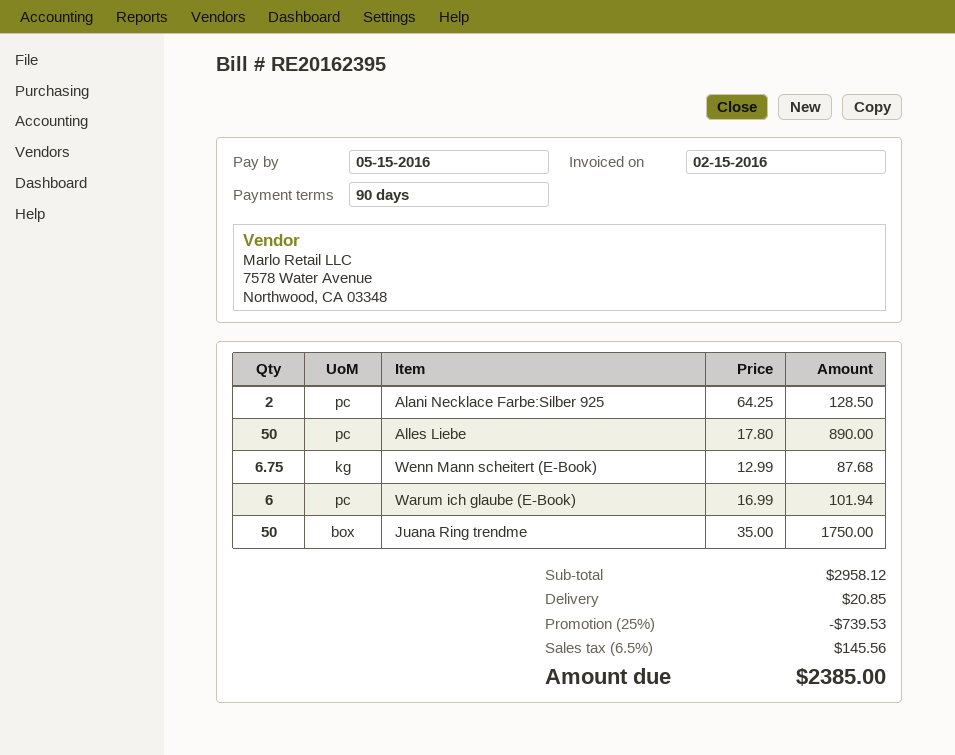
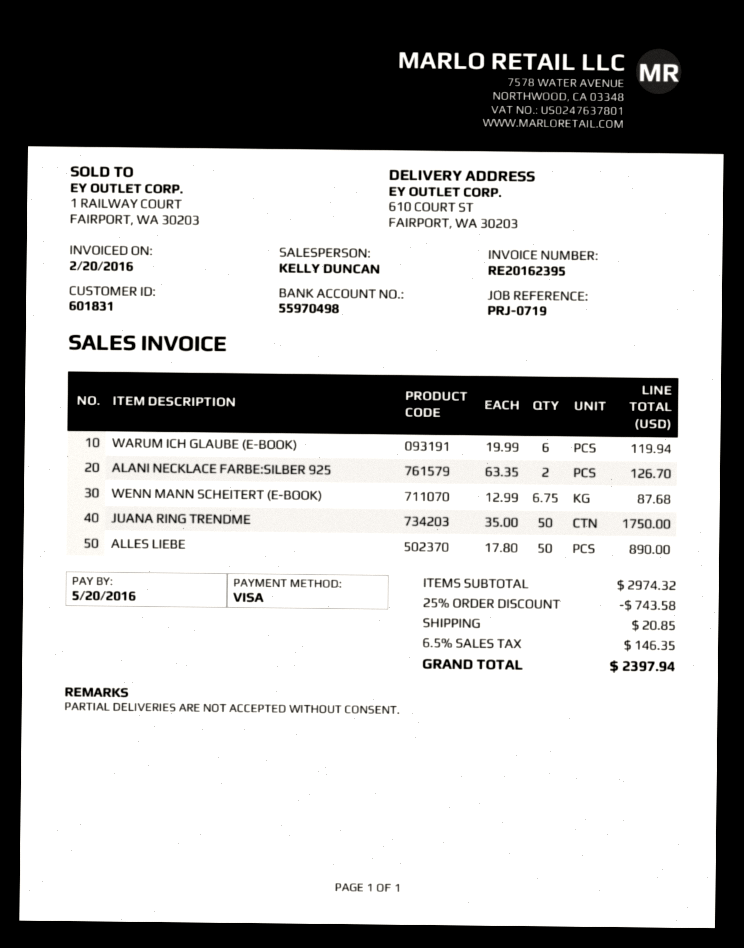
invoice date: 2016-02-15 -> 2016-02-20
due date: 2016-05-15 -> 2016-05-20
Alani Necklace Farbe:Silber 925: 2 x 64.25 = 128.50 -> 2 x 63.35 = 126.70
Warum ich glaube (E-Book): 6 x 16.99 = 101.94 -> 6 x 19.99 = 119.94
subtotal: 2958.12 -> 2974.32
discount: 25% = 739.53 -> 25% = 743.58
tax: 6.5% = 145.56 -> 6.5% = 146.35
total: 2385.00 -> 2397.94

